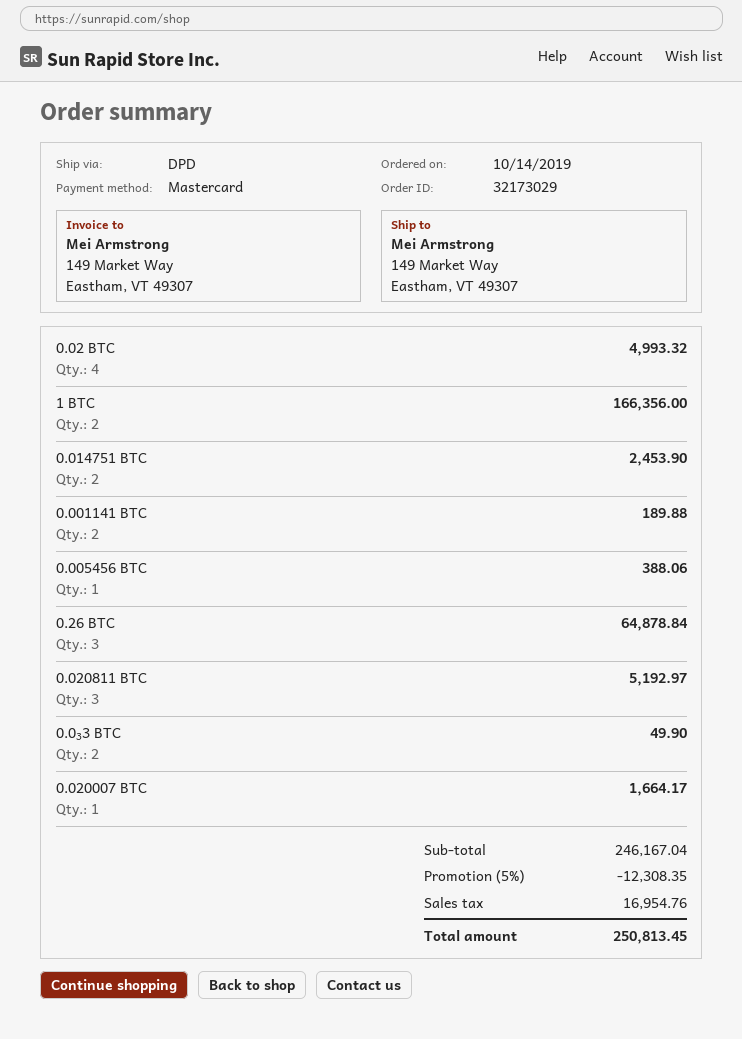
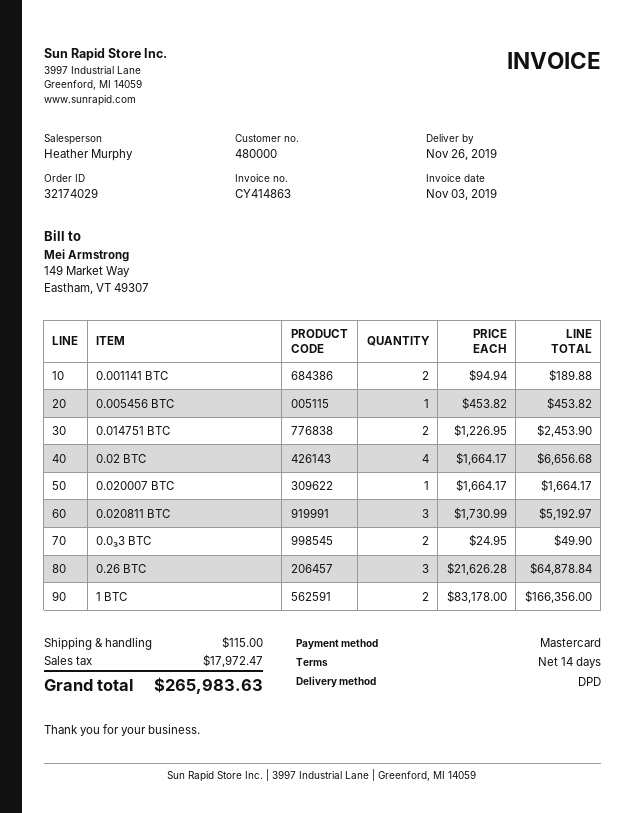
order number: 32173029 -> 32174029
0.02 BTC: 4 for 4993.32 -> 4 for 6656.68
0.005456 BTC: 1 for 388.06 -> 1 for 453.82
discount: 5% = 12308.35 -> none
shipping: none -> 115.00
tax: 16954.76 -> 17972.47
total: 250813.45 -> 265983.63

